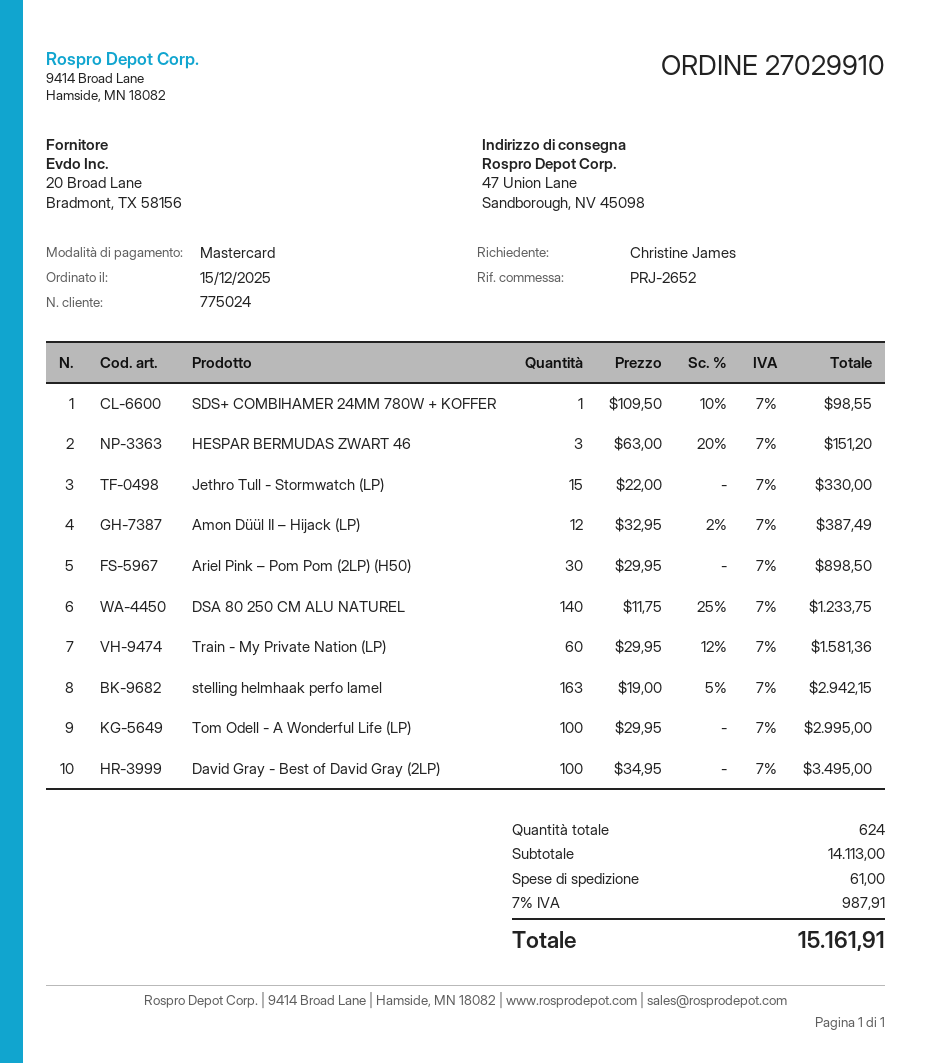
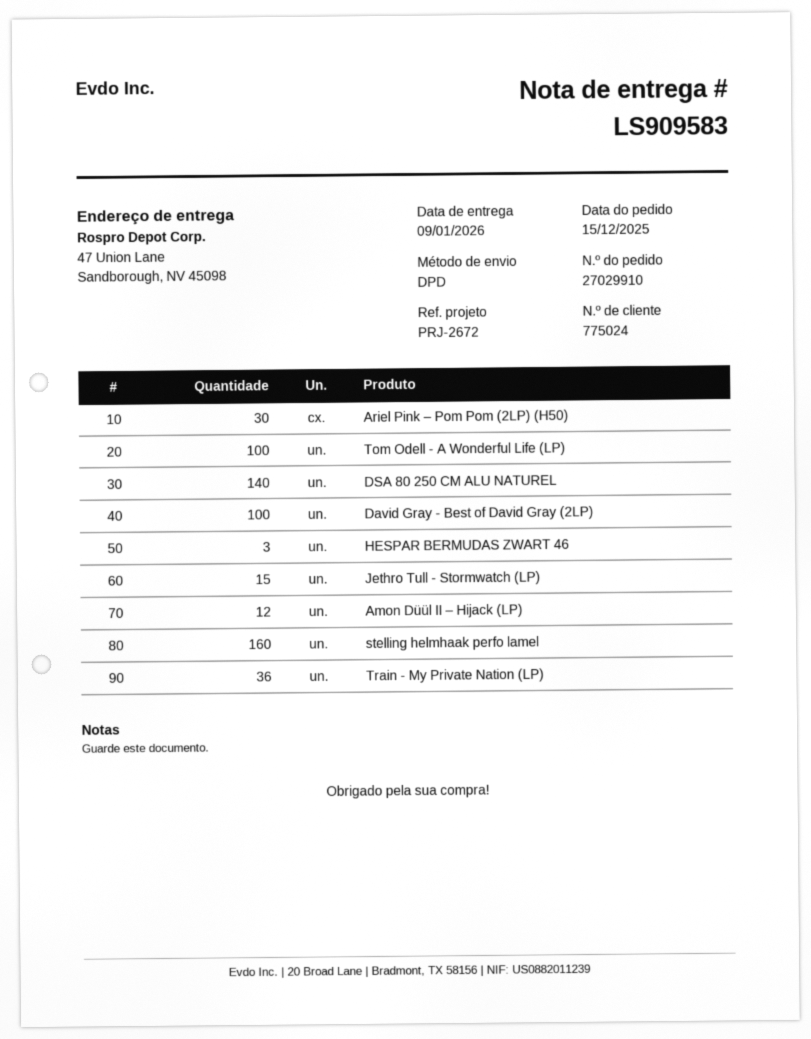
reference: PRJ-2652 -> PRJ-2672
SDS+ COMBIHAMER 24MM 780W + KOFFER: 1 -> none
Train - My Private Nation (LP): 60 -> 36
stelling helmhaak perfo lamel: 163 -> 160

